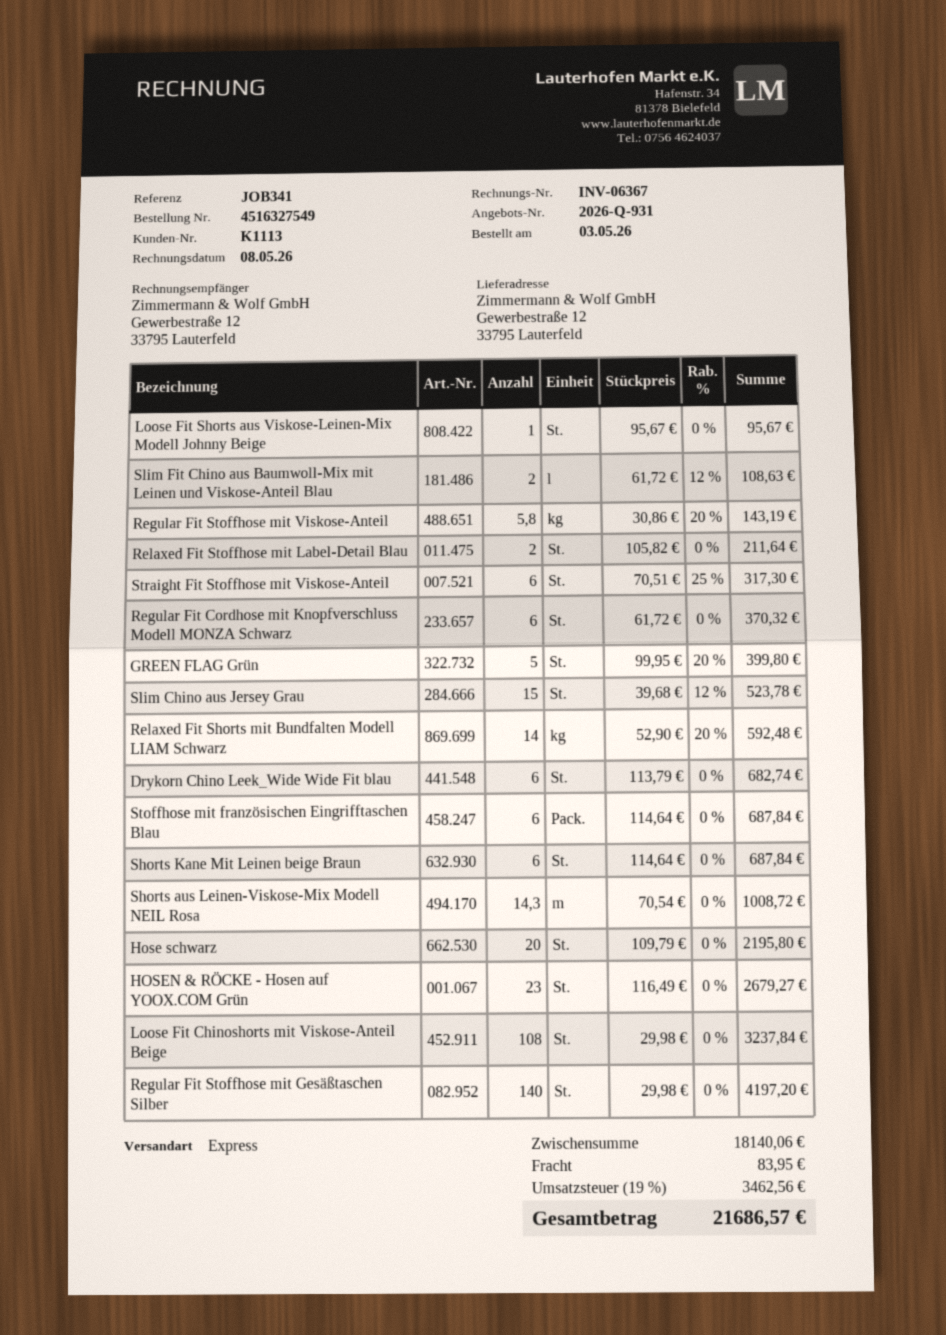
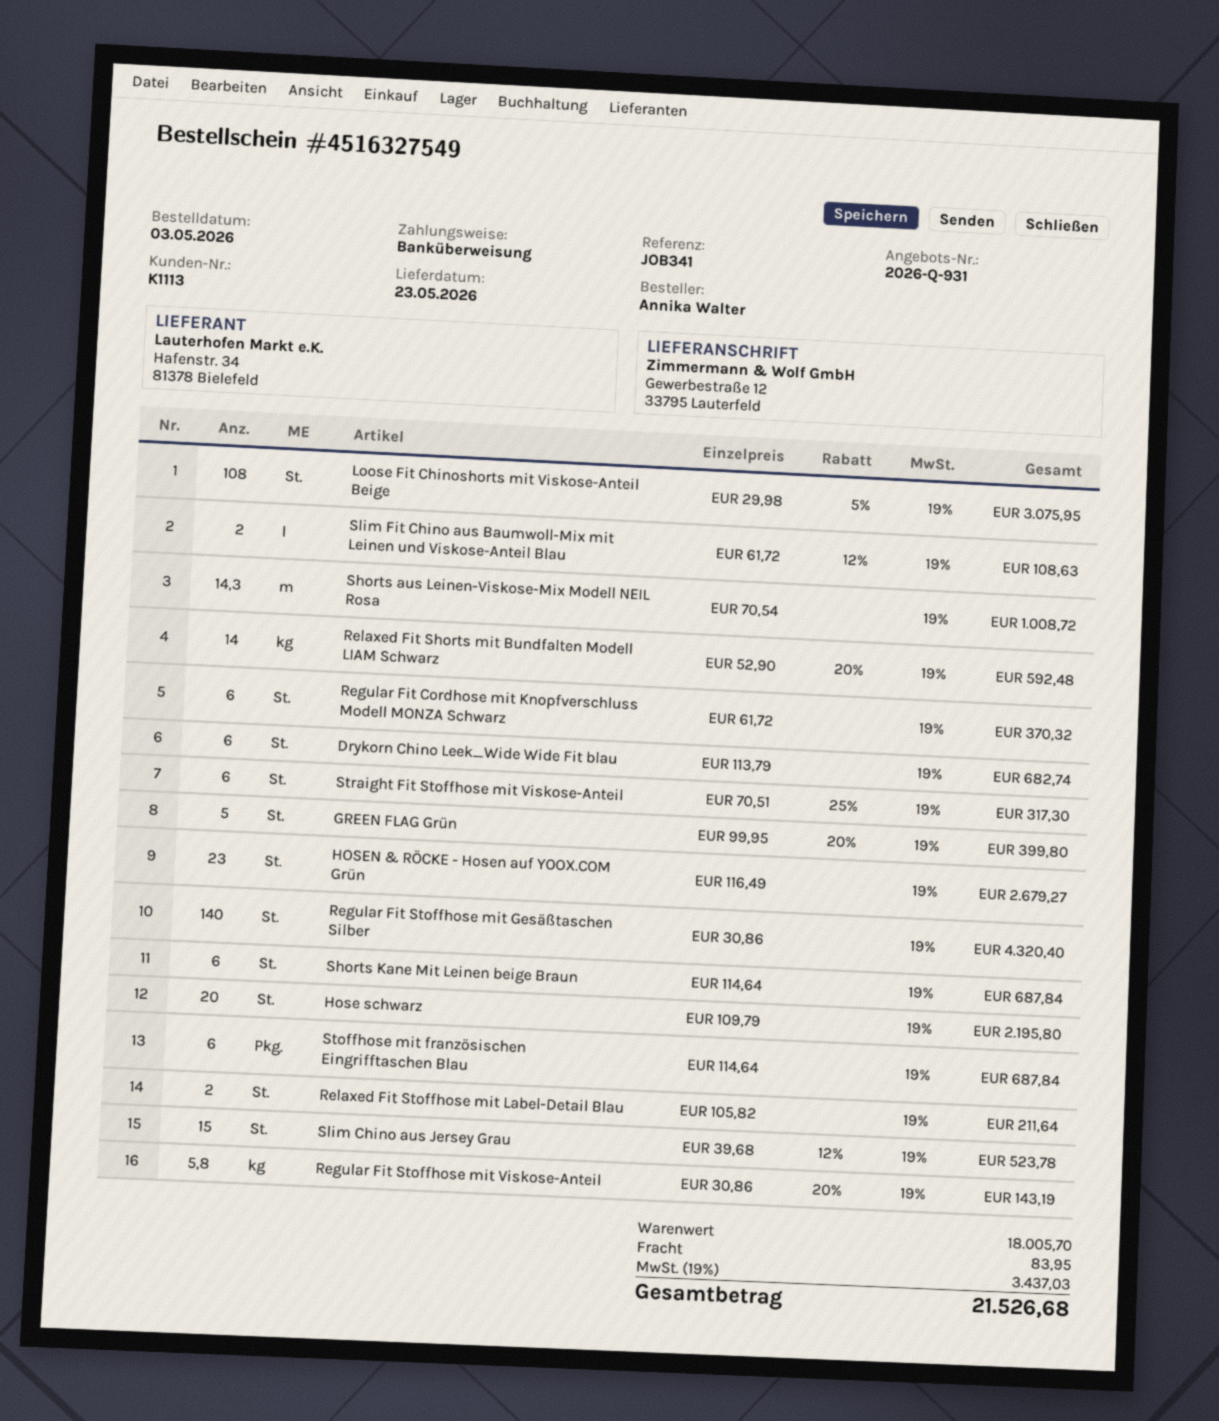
Loose Fit Shorts aus Viskose-Leinen-Mix Modell Johnny Beige: 1 x 95.67 = 95.67 -> none
Loose Fit Chinoshorts mit Viskose-Anteil Beige: 108 x 29.98 = 3237.84 -> 108 x 29.98 - 5% = 3075.95
Regular Fit Stoffhose mit Gesäßtaschen Silber: 140 x 29.98 = 4197.20 -> 140 x 30.86 = 4320.40
subtotal: 18140.06 -> 18005.70
tax: 19% = 3462.56 -> 19% = 3437.03
total: 21686.57 -> 21526.68

